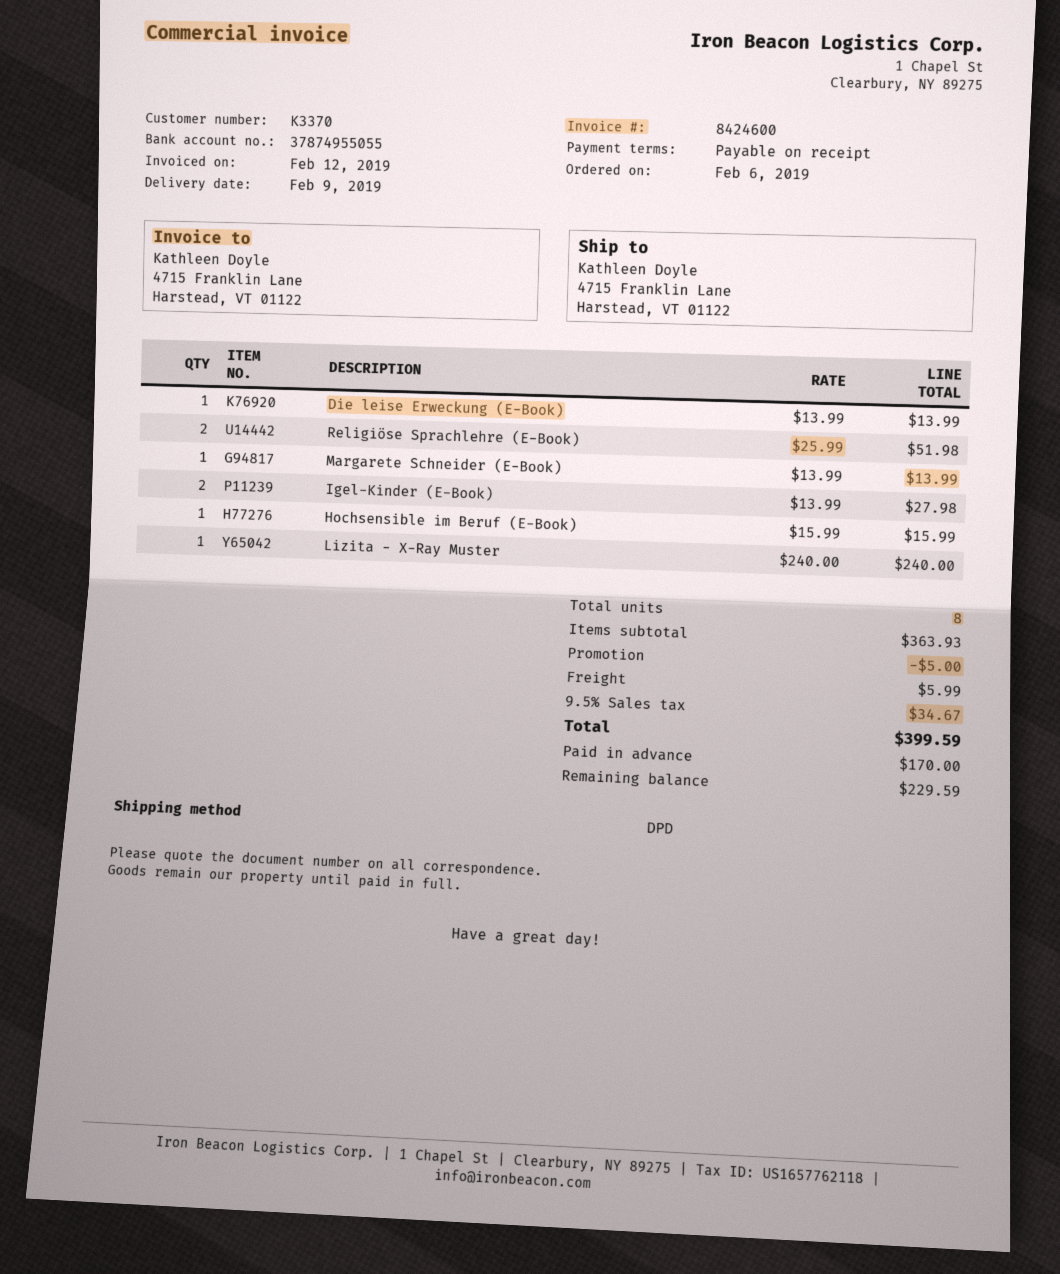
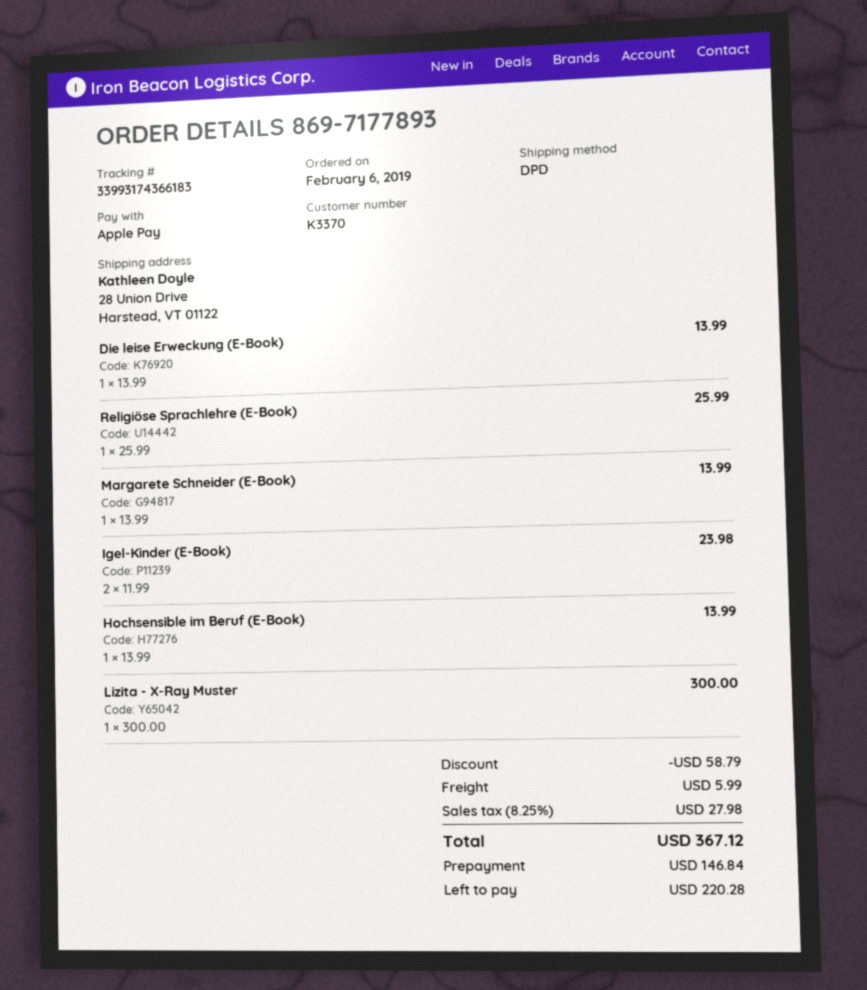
ship to: 4715 Franklin Lane, Harstead, VT 01122 -> 28 Union Drive, Harstead, VT 01122
Religiöse Sprachlehre (E-Book): 2 x 25.99 = 51.98 -> 1 x 25.99 = 25.99
Igel-Kinder (E-Book): 2 x 13.99 = 27.98 -> 2 x 11.99 = 23.98
Hochsensible im Beruf (E-Book): 1 x 15.99 = 15.99 -> 1 x 13.99 = 13.99
Lizita - X-Ray Muster: 1 x 240.00 = 240.00 -> 1 x 300.00 = 300.00
discount: 5.00 -> 58.79
tax: 9.5% = 34.67 -> 8.25% = 27.98
total: 399.59 -> 367.12
deposit: 170.00 -> 146.84
balance: 229.59 -> 220.28

